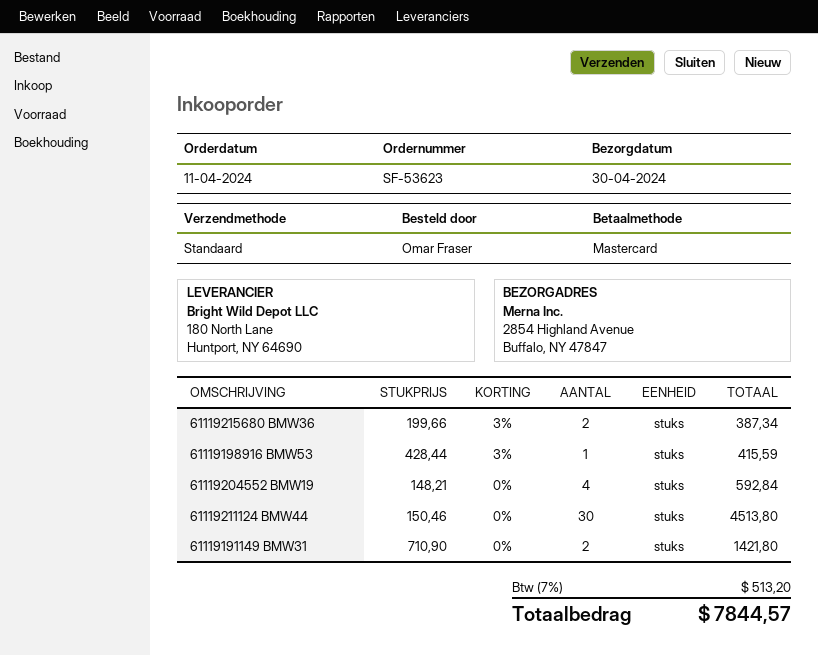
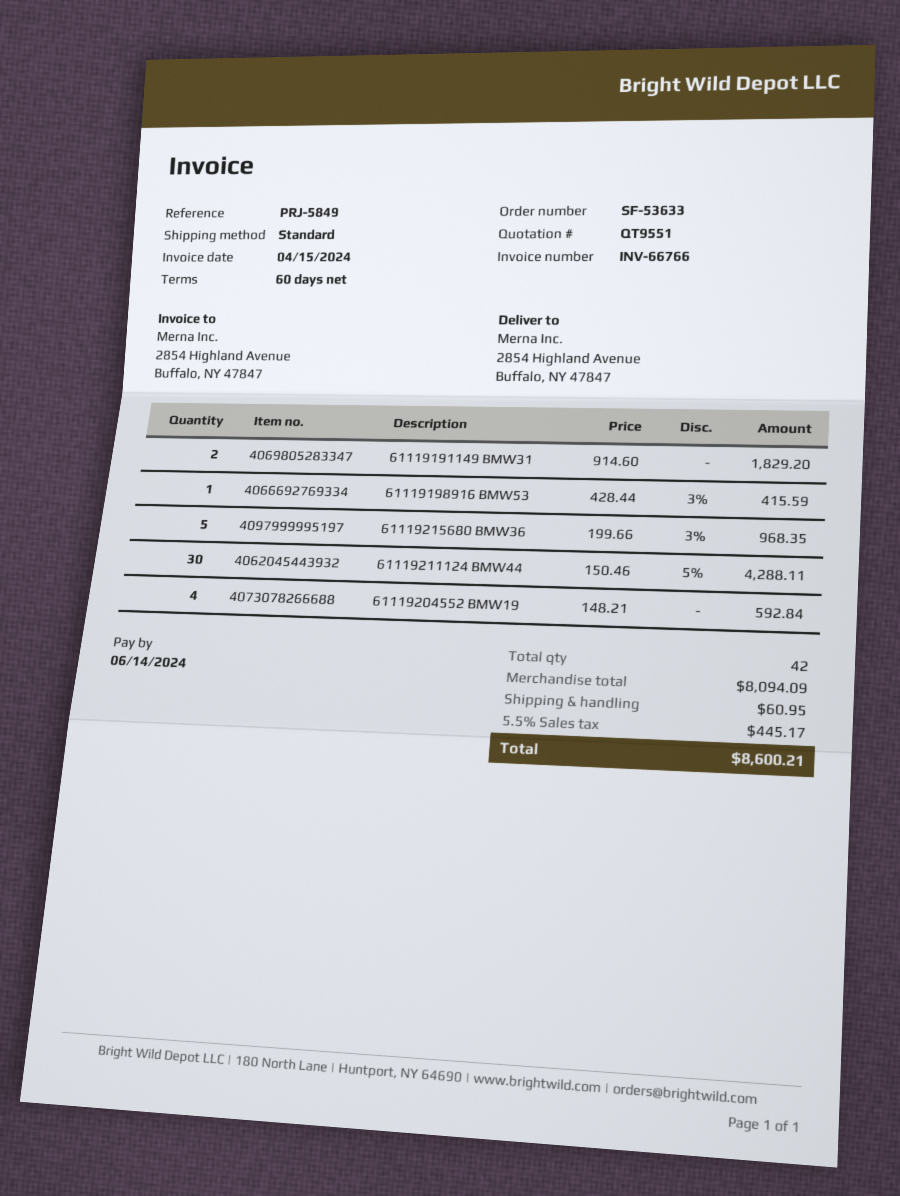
order number: SF-53623 -> SF-53633
61119215680 BMW36: 2 x 199.66 - 3% = 387.34 -> 5 x 199.66 - 3% = 968.35
61119211124 BMW44: 30 x 150.46 = 4513.80 -> 30 x 150.46 - 5% = 4288.11
61119191149 BMW31: 2 x 710.90 = 1421.80 -> 2 x 914.60 = 1829.20
shipping: none -> 60.95
tax: 7% = 513.20 -> 5.5% = 445.17
total: 7844.57 -> 8600.21

